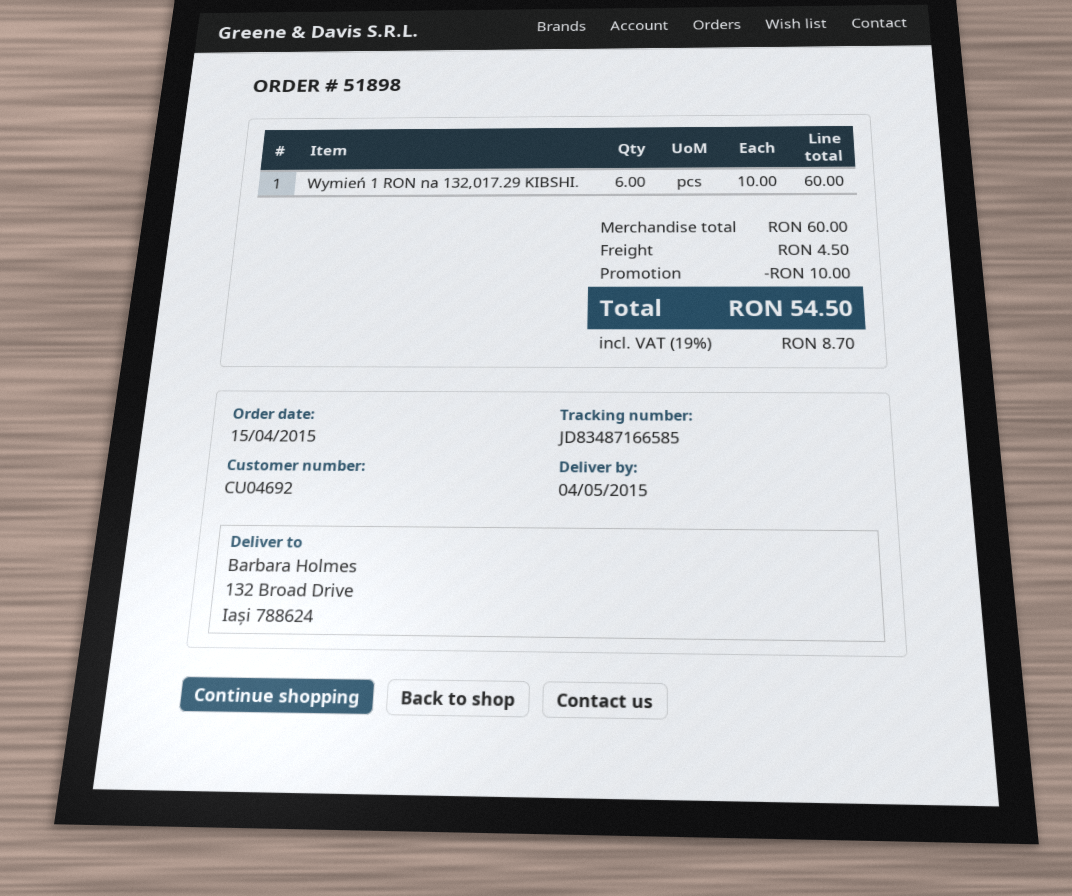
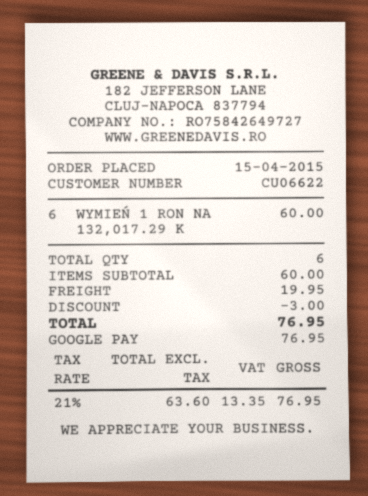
customer number: CU04692 -> CU06622
discount: 10.00 -> 3.00
shipping: 4.50 -> 19.95
tax: 19% = 8.70 -> 21% = 13.35
total: 54.50 -> 76.95

